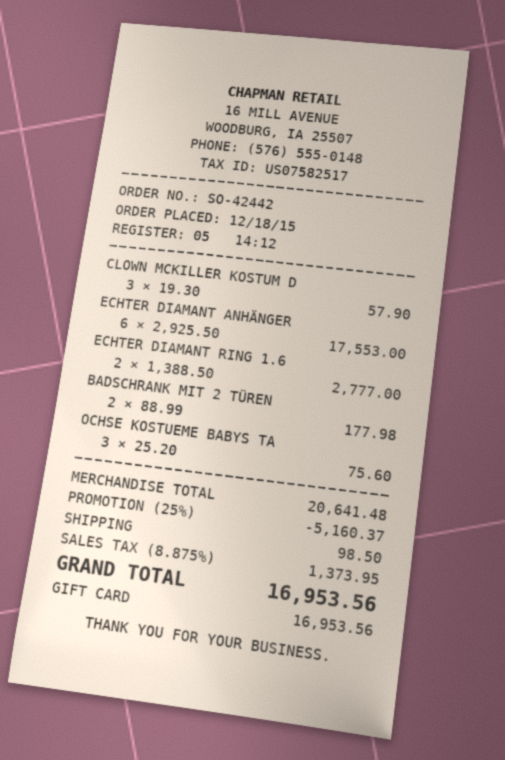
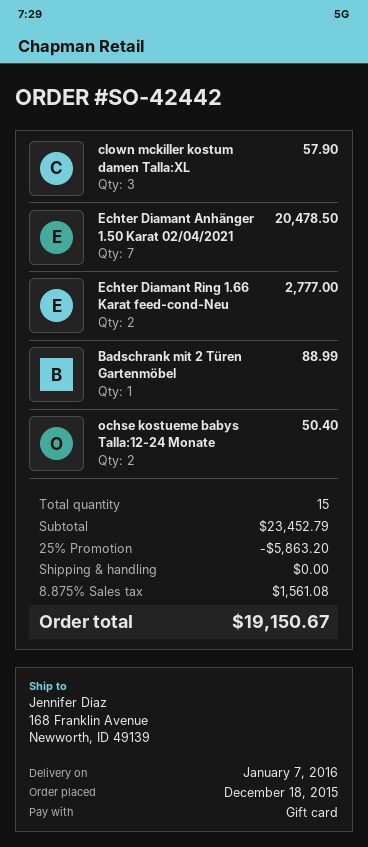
ECHTER DIAMANT ANHÄNGER: 6 for 17553.00 -> 7 for 20478.50
BADSCHRANK MIT 2 TÜREN: 2 for 177.98 -> 1 for 88.99
OCHSE KOSTUEME BABYS TA: 3 for 75.60 -> 2 for 50.40
subtotal: 20641.48 -> 23452.79
discount: 25% = 5160.37 -> 25% = 5863.20
shipping: 98.50 -> 0.00
tax: 8.875% = 1373.95 -> 8.875% = 1561.08
total: 16953.56 -> 19150.67

